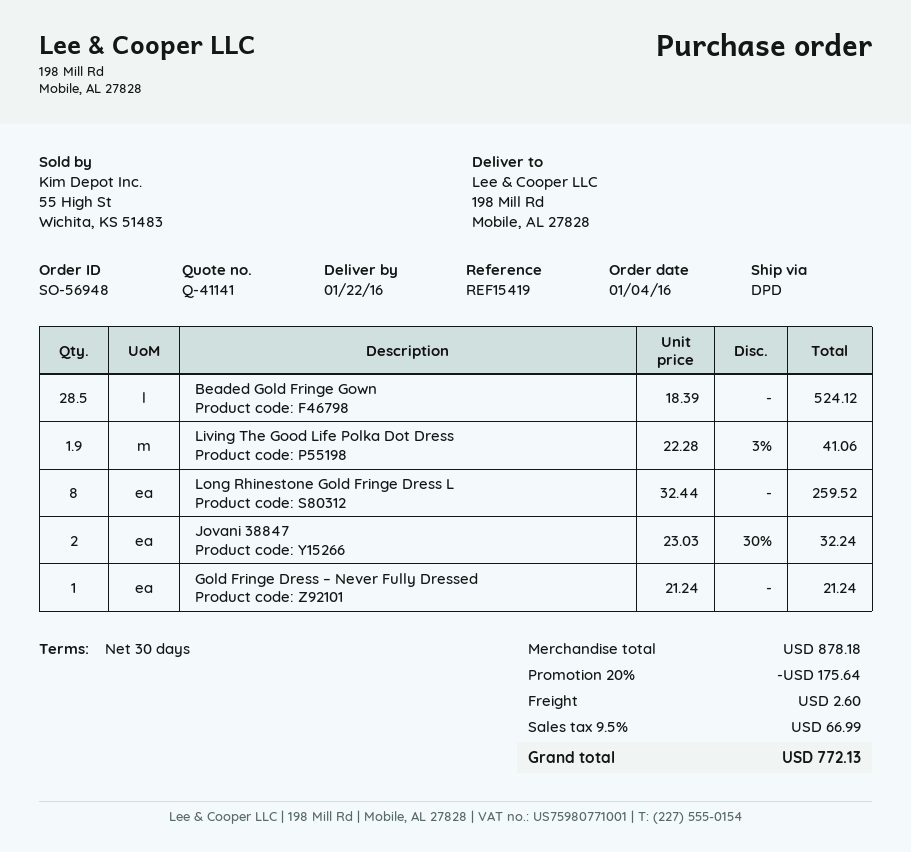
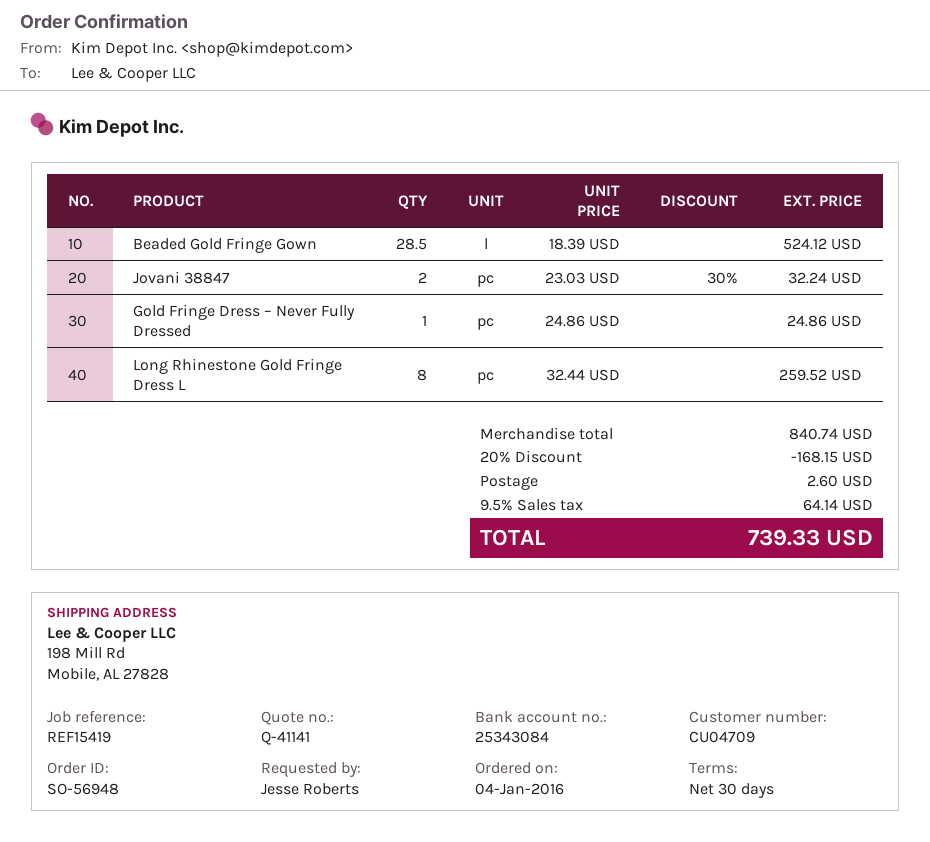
Living The Good Life Polka Dot Dress: 1.9 x 22.28 - 3% = 41.06 -> none
Gold Fringe Dress – Never Fully Dressed: 1 x 21.24 = 21.24 -> 1 x 24.86 = 24.86
subtotal: 878.18 -> 840.74
discount: 20% = 175.64 -> 20% = 168.15
tax: 9.5% = 66.99 -> 9.5% = 64.14
total: 772.13 -> 739.33

